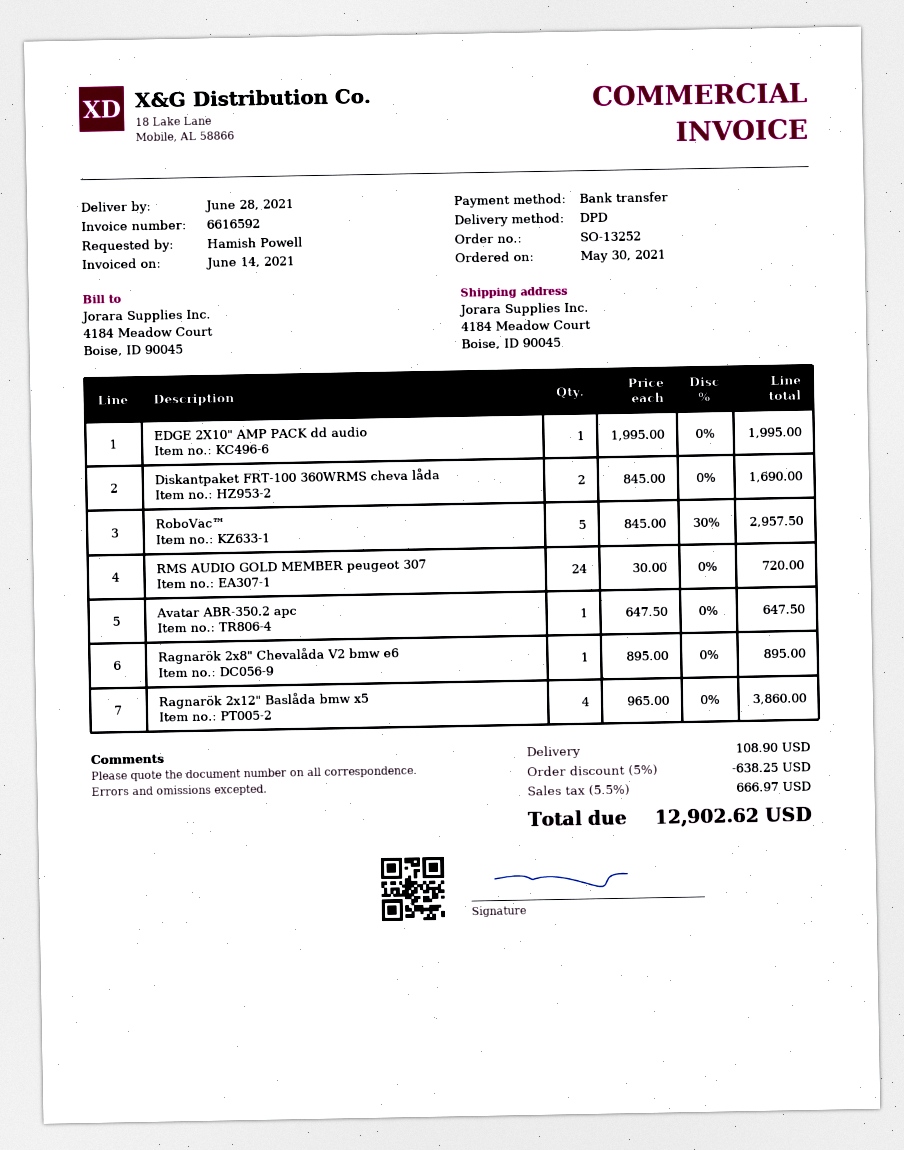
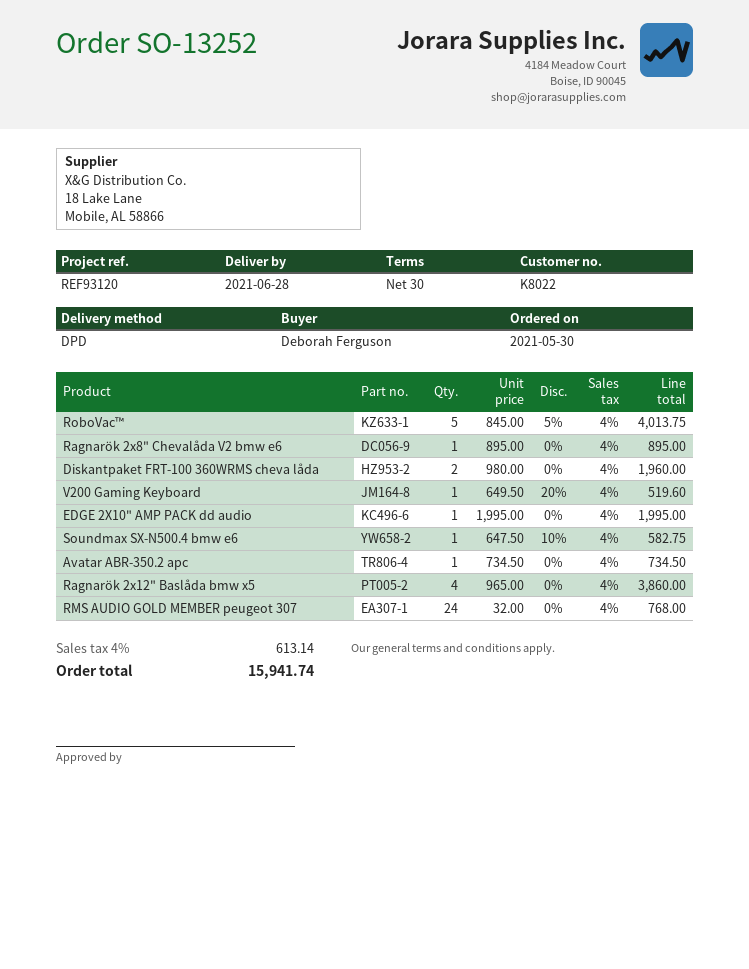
ordered by: Hamish Powell -> Deborah Ferguson
Diskantpaket FRT-100 360WRMS cheva låda: 2 x 845.00 = 1690.00 -> 2 x 980.00 = 1960.00
RoboVac™: 5 x 845.00 - 30% = 2957.50 -> 5 x 845.00 - 5% = 4013.75
RMS AUDIO GOLD MEMBER peugeot 307: 24 x 30.00 = 720.00 -> 24 x 32.00 = 768.00
Avatar ABR-350.2 apc: 1 x 647.50 = 647.50 -> 1 x 734.50 = 734.50
V200 Gaming Keyboard: none -> 1 x 649.50 - 20% = 519.60
Soundmax SX-N500.4 bmw e6: none -> 1 x 647.50 - 10% = 582.75
discount: 5% = 638.25 -> none
shipping: 108.90 -> none
tax: 5.5% = 666.97 -> 4% = 613.14
total: 12902.62 -> 15941.74

